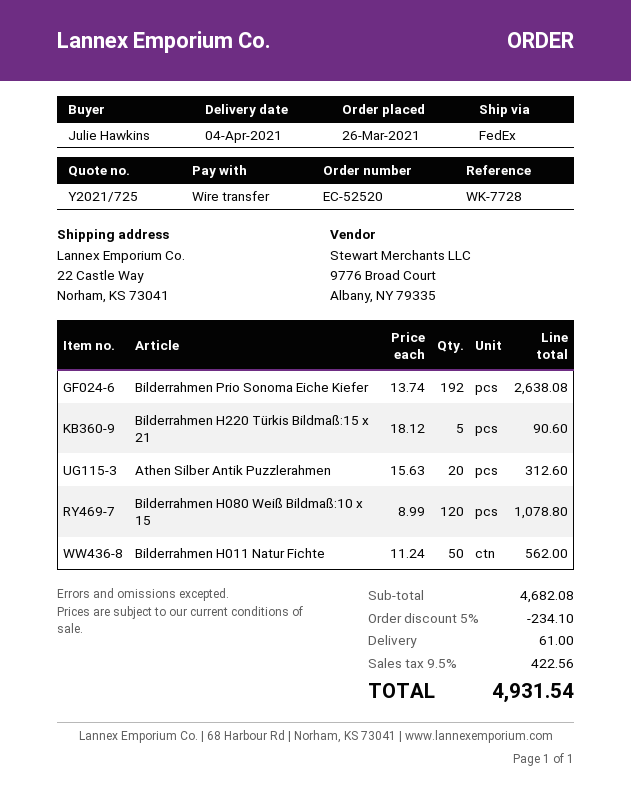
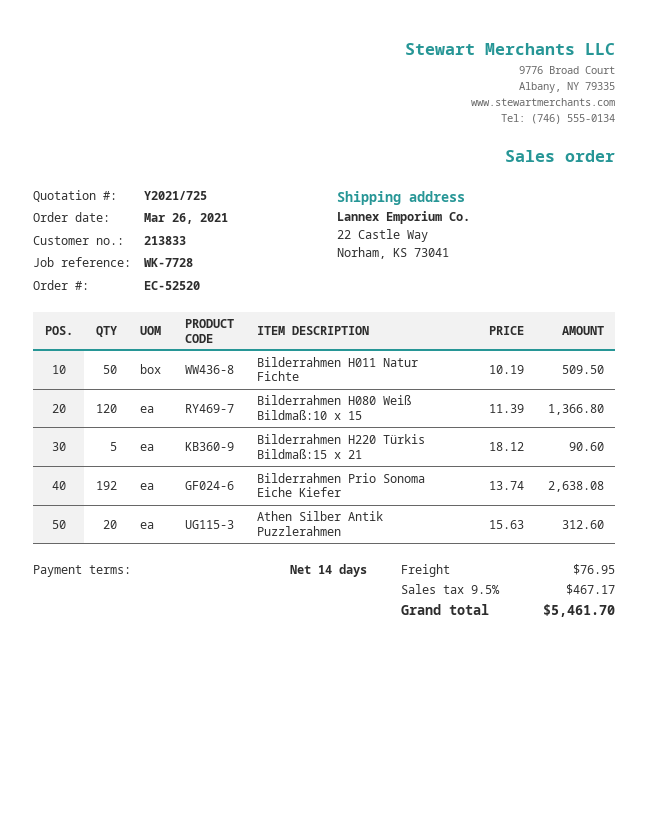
Bilderrahmen H080 Weiß Bildmaß:10 x 15: 120 x 8.99 = 1078.80 -> 120 x 11.39 = 1366.80
Bilderrahmen H011 Natur Fichte: 50 x 11.24 = 562.00 -> 50 x 10.19 = 509.50
discount: 5% = 234.10 -> none
shipping: 61.00 -> 76.95
tax: 9.5% = 422.56 -> 9.5% = 467.17
total: 4931.54 -> 5461.70

